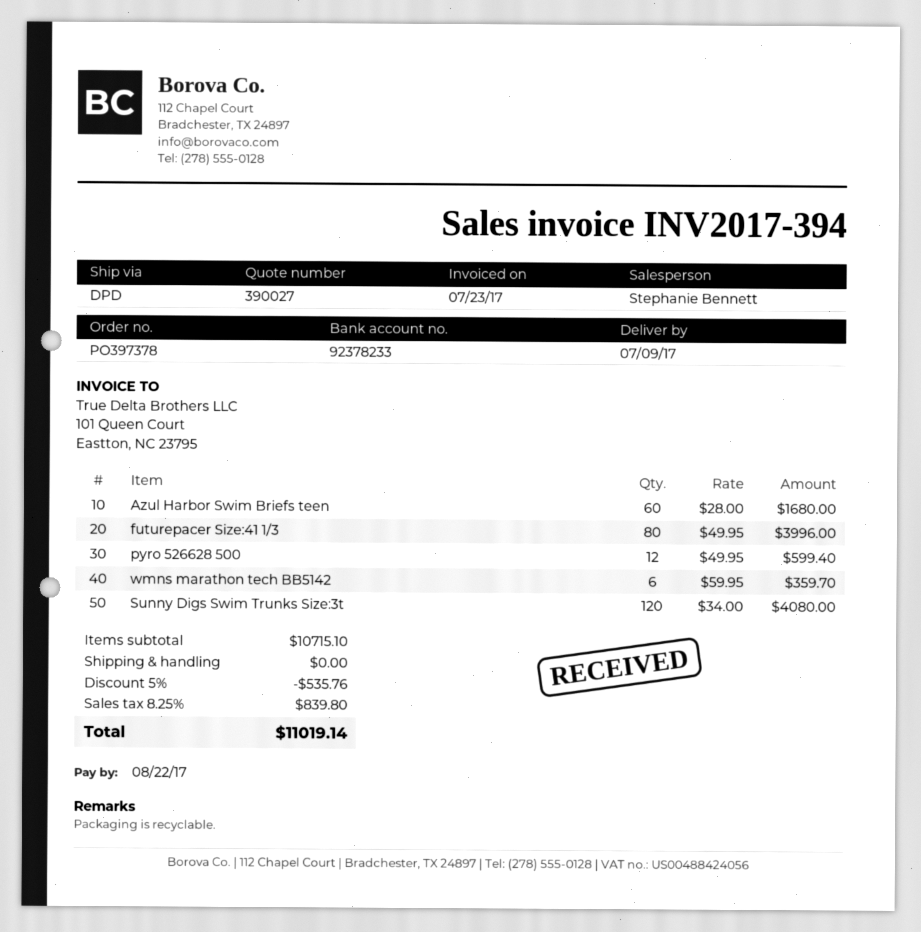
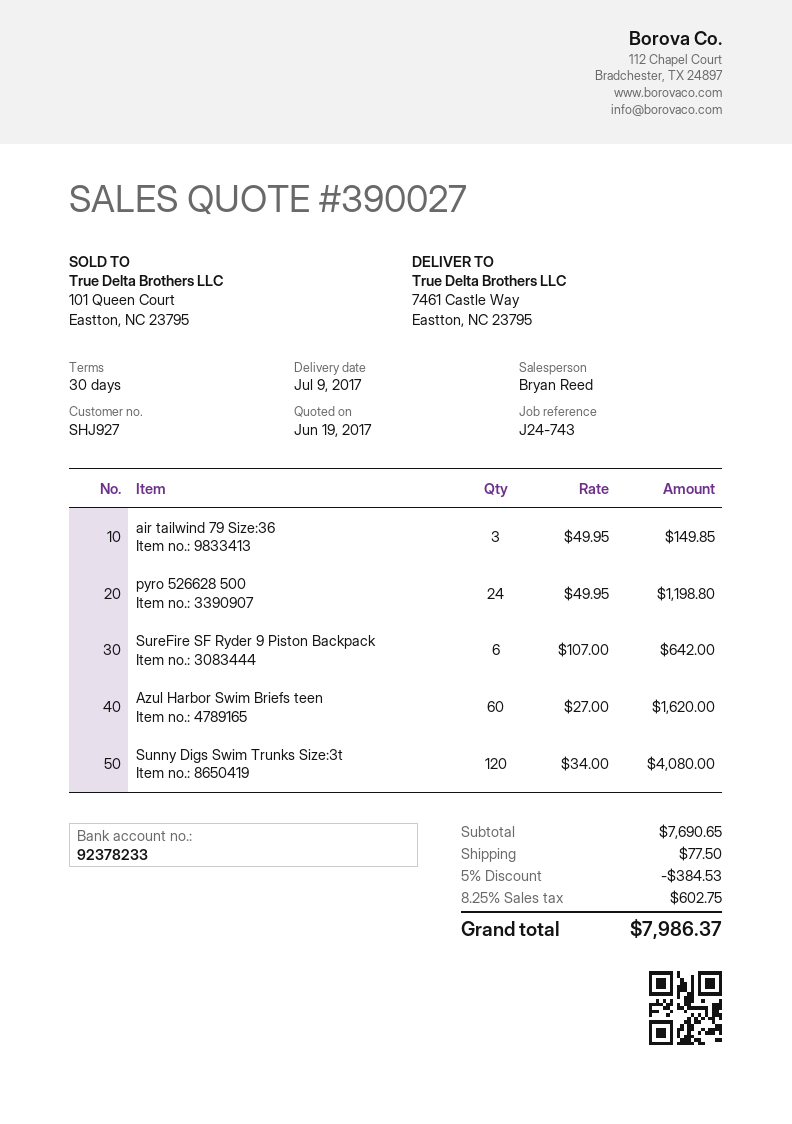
sales rep: Stephanie Bennett -> Bryan Reed
Azul Harbor Swim Briefs teen: 60 x 28.00 = 1680.00 -> 60 x 27.00 = 1620.00
futurepacer Size:41 1/3: 80 x 49.95 = 3996.00 -> none
pyro 526628 500: 12 x 49.95 = 599.40 -> 24 x 49.95 = 1198.80
wmns marathon tech BB5142: 6 x 59.95 = 359.70 -> none
air tailwind 79 Size:36: none -> 3 x 49.95 = 149.85
SureFire SF Ryder 9 Piston Backpack: none -> 6 x 107.00 = 642.00
subtotal: 10715.10 -> 7690.65
discount: 5% = 535.76 -> 5% = 384.53
shipping: 0.00 -> 77.50
tax: 8.25% = 839.80 -> 8.25% = 602.75
total: 11019.14 -> 7986.37

